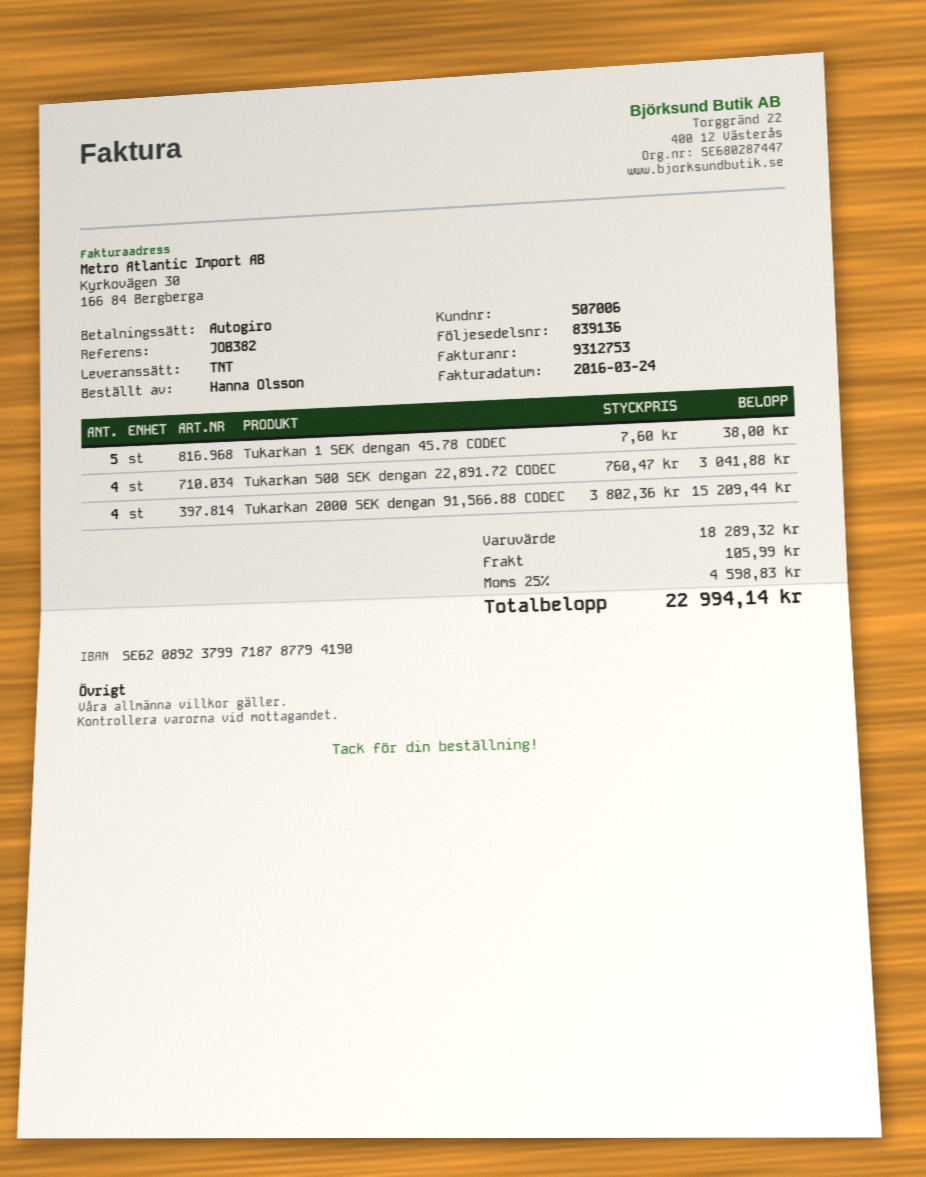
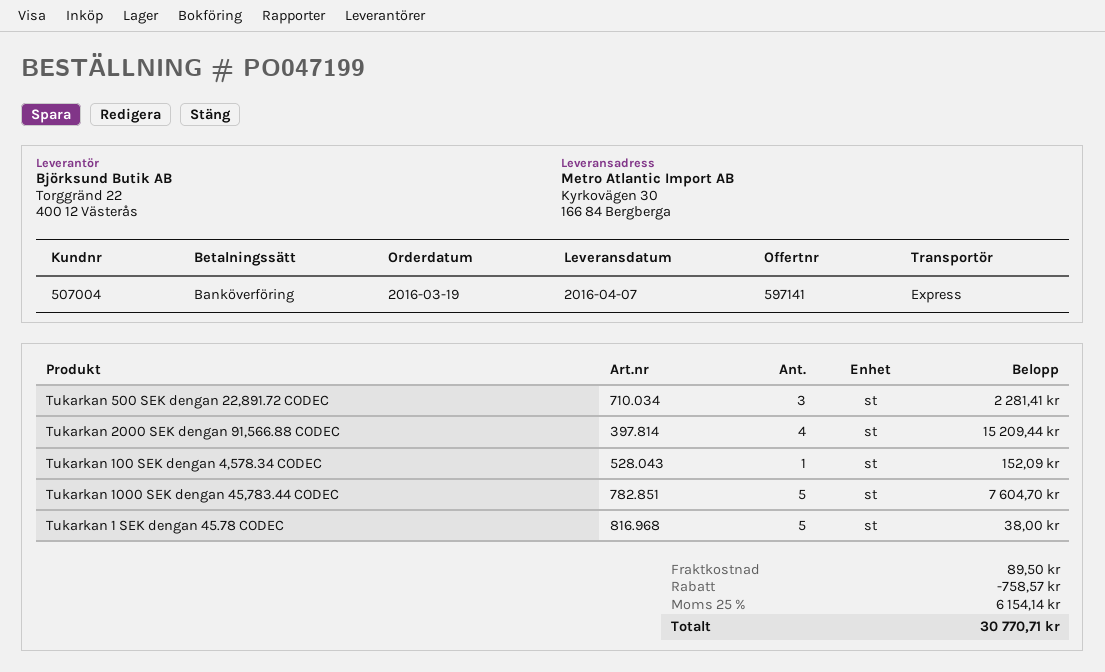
customer number: 507006 -> 507004
payment method: direct debit -> bank transfer
shipping method: TNT -> express
Tukarkan 500 SEK dengan 22,891.72 CODEC: 4 for 3041.88 -> 3 for 2281.41
Tukarkan 100 SEK dengan 4,578.34 CODEC: none -> 1 for 152.09
Tukarkan 1000 SEK dengan 45,783.44 CODEC: none -> 5 for 7604.70
discount: none -> 758.57
shipping: 105.99 -> 89.50
tax: 25% = 4598.83 -> 25% = 6154.14
total: 22994.14 -> 30770.71

